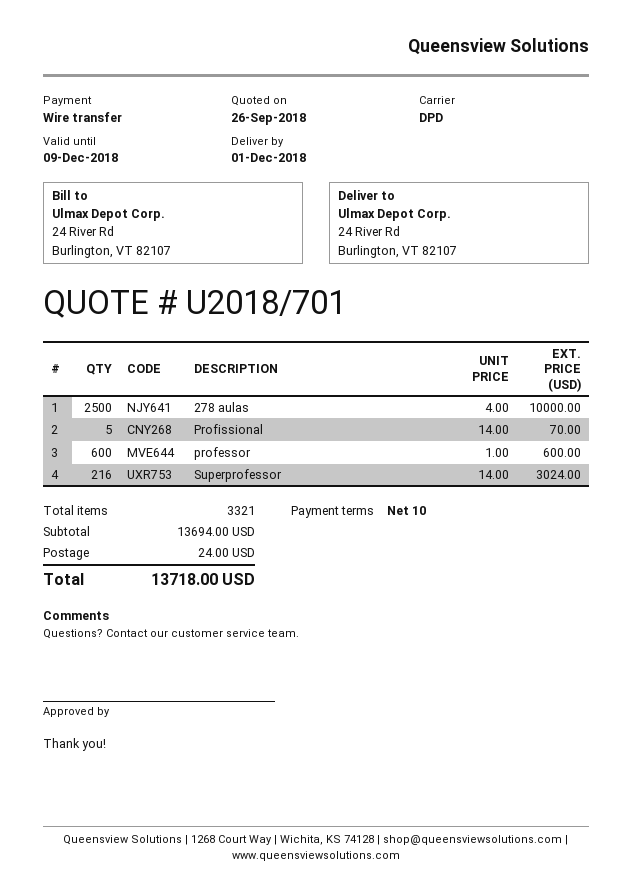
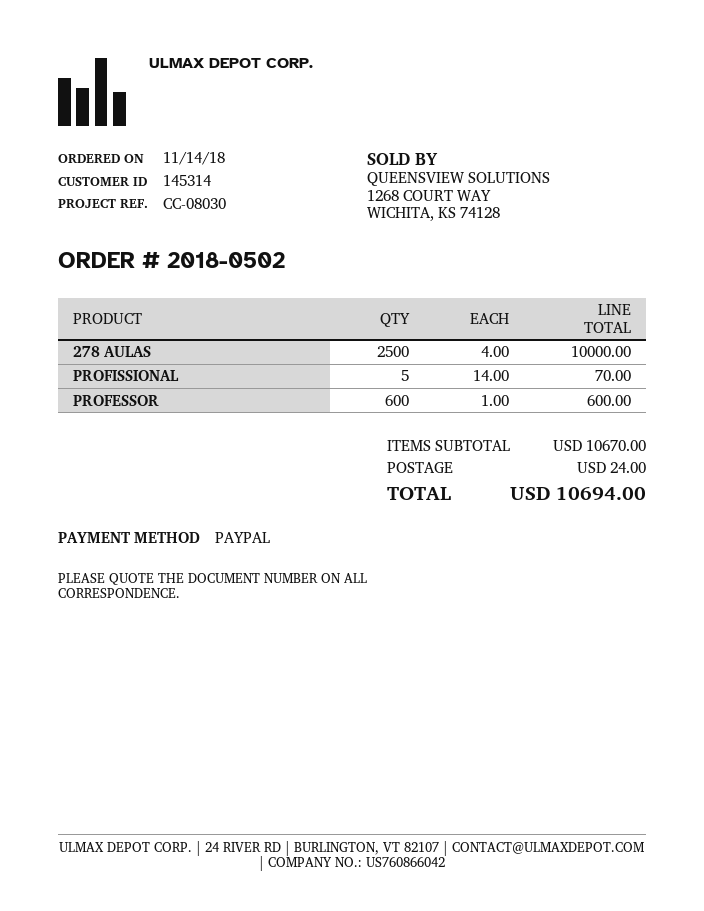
payment method: bank transfer -> PayPal
Superprofessor: 216 x 14.00 = 3024.00 -> none
subtotal: 13694.00 -> 10670.00
total: 13718.00 -> 10694.00

